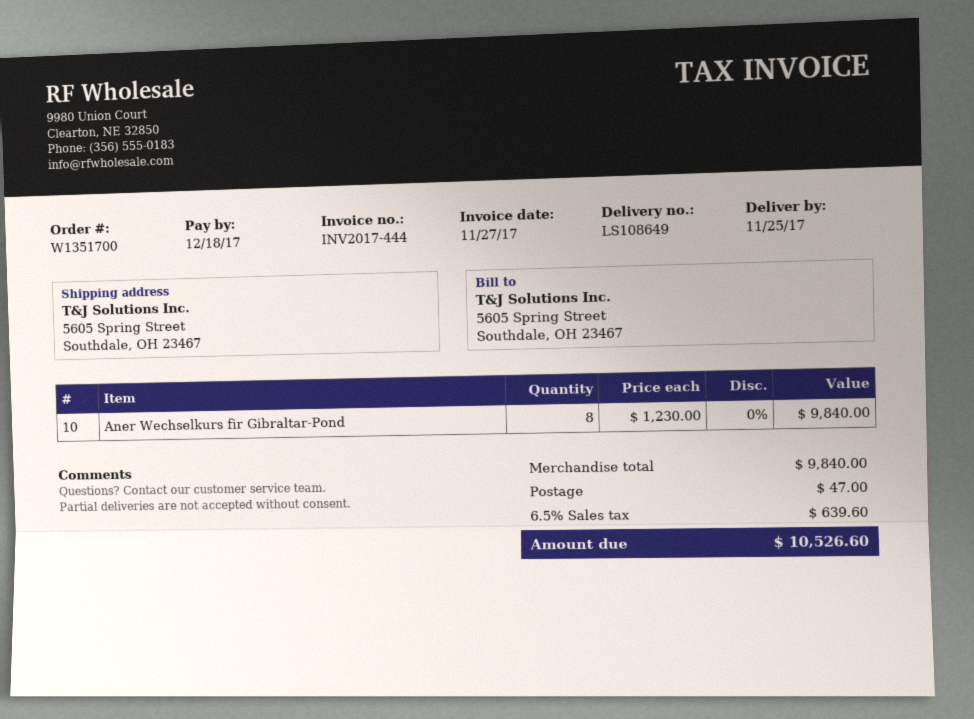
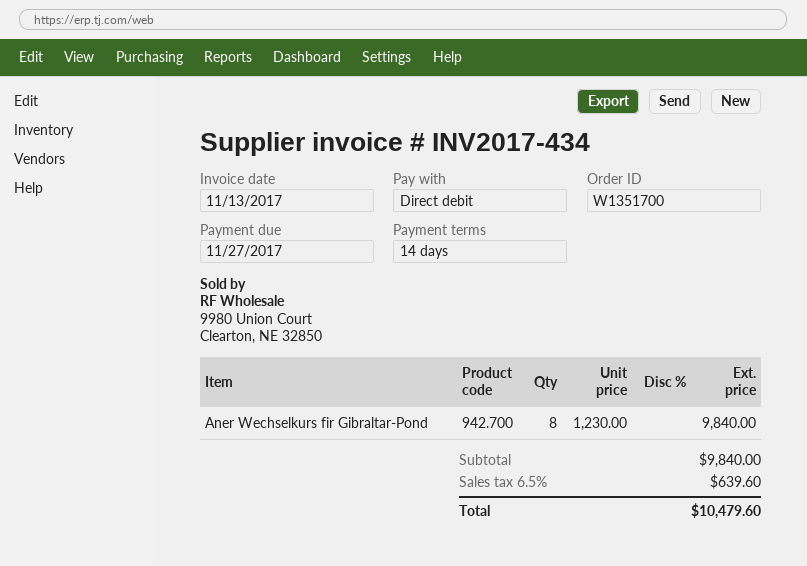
invoice number: INV2017-444 -> INV2017-434
invoice date: 2017-11-27 -> 2017-11-13
due date: 2017-12-18 -> 2017-11-27
shipping: 47.00 -> none
total: 10526.60 -> 10479.60

